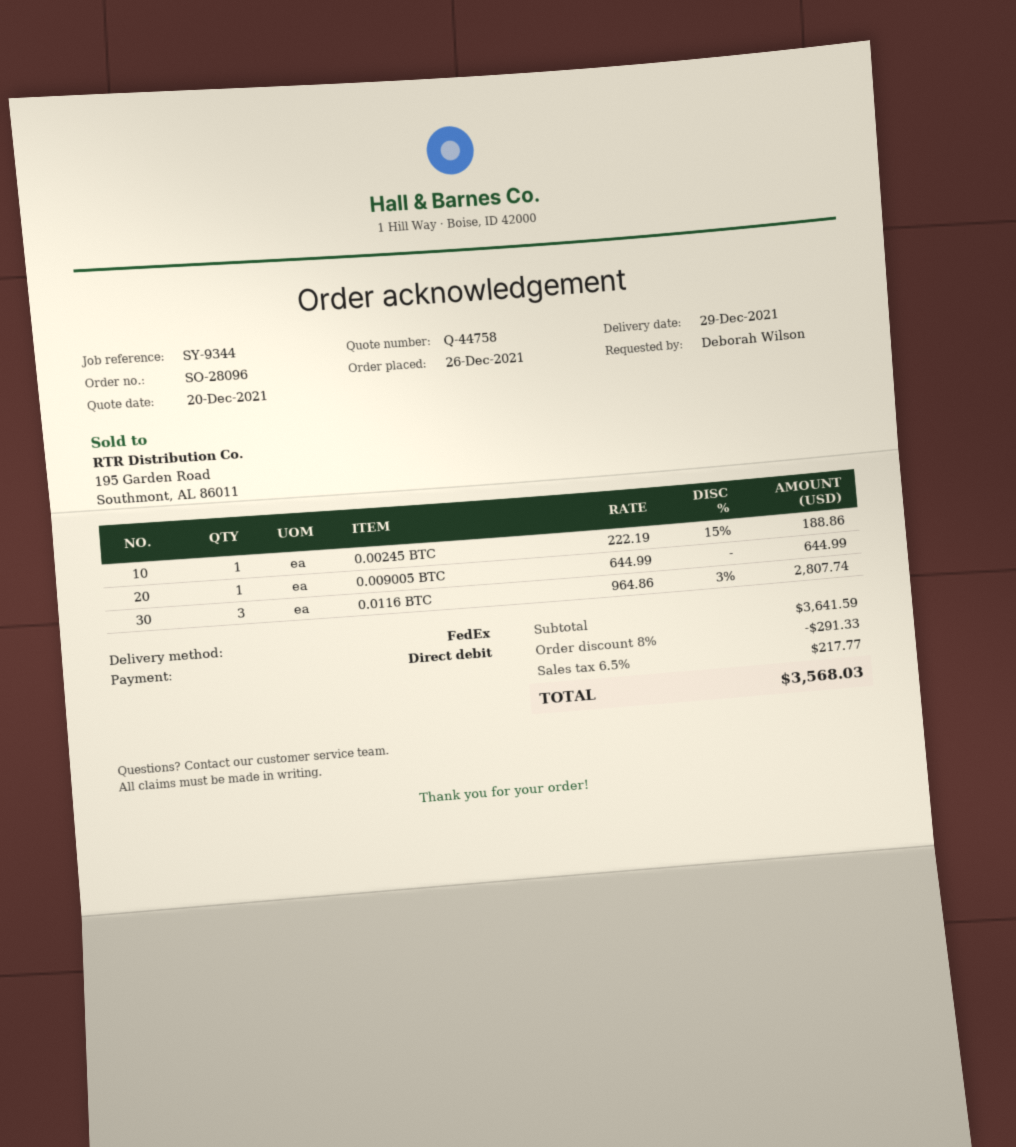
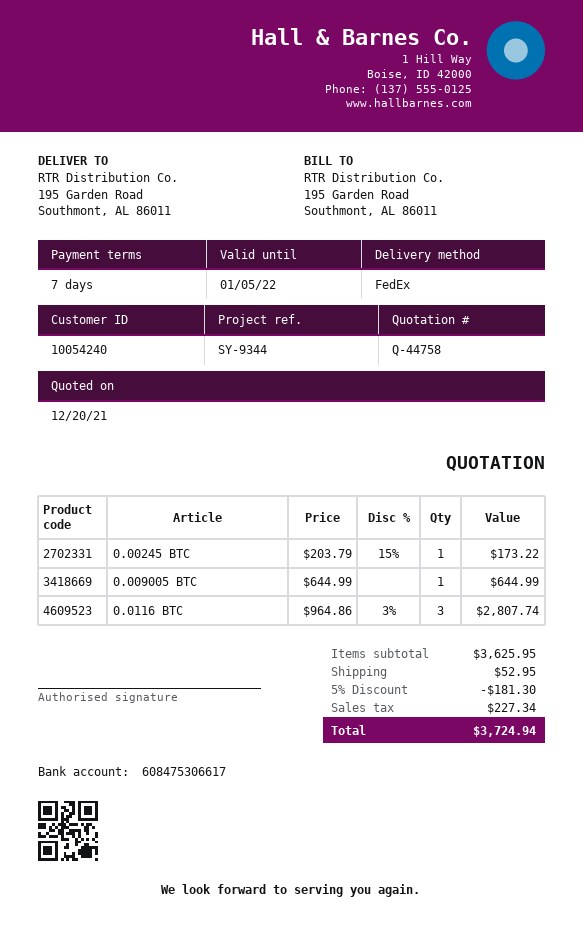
0.00245 BTC: 1 x 222.19 - 15% = 188.86 -> 1 x 203.79 - 15% = 173.22
subtotal: 3641.59 -> 3625.95
discount: 8% = 291.33 -> 5% = 181.30
shipping: none -> 52.95
tax: 217.77 -> 227.34
total: 3568.03 -> 3724.94

